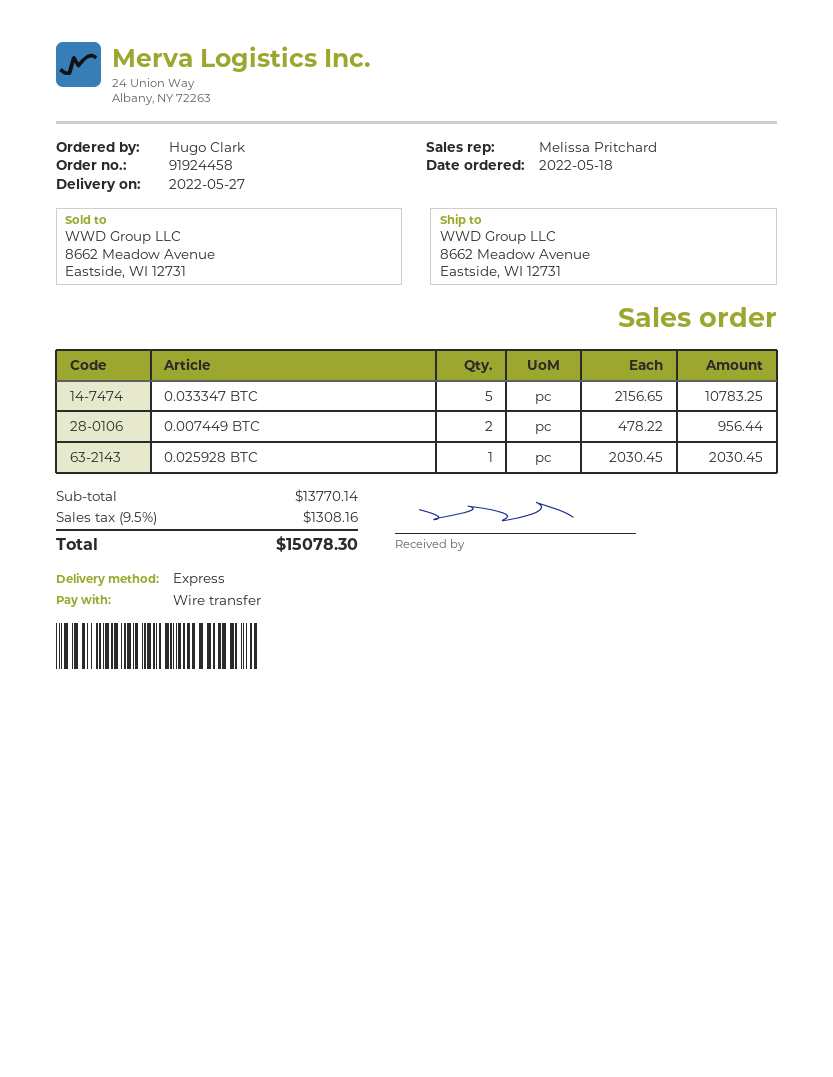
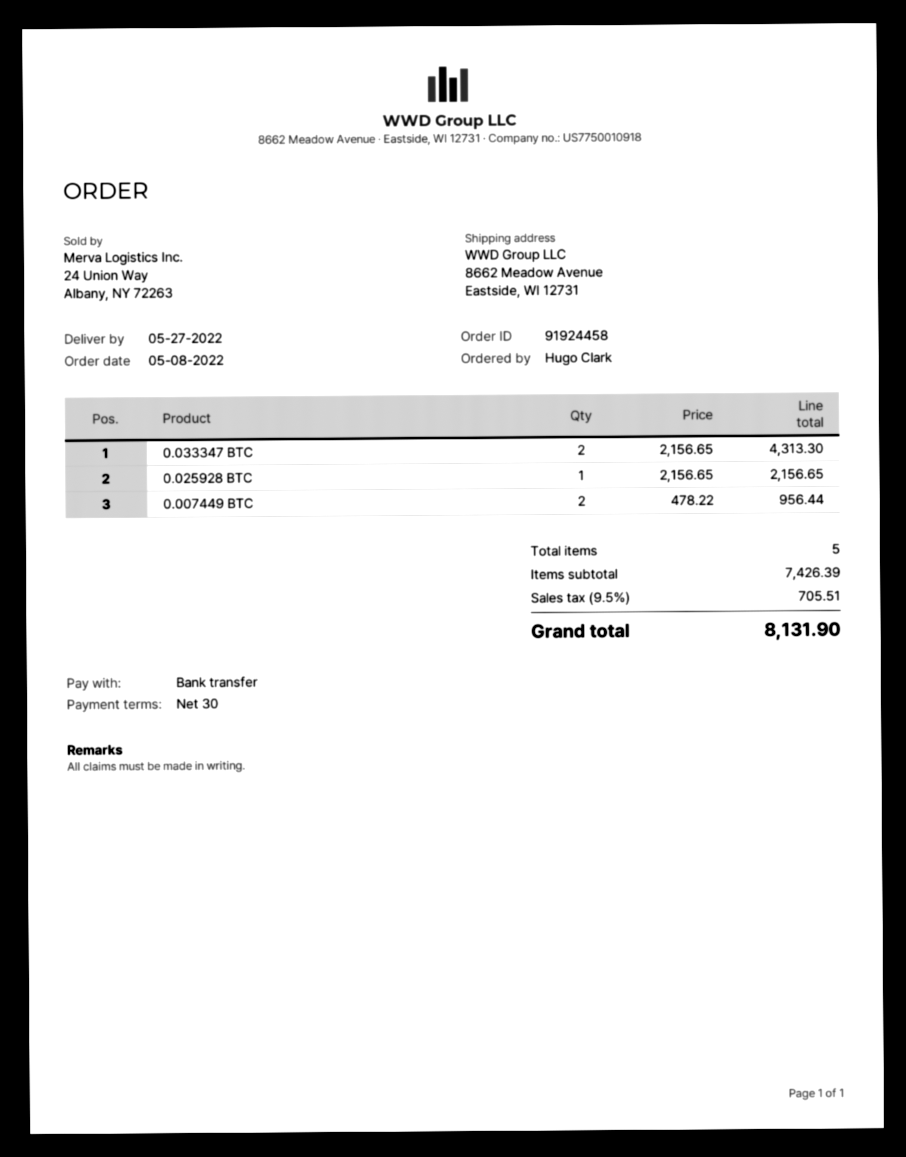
order date: 2022-05-18 -> 2022-05-08
0.033347 BTC: 5 x 2156.65 = 10783.25 -> 2 x 2156.65 = 4313.30
0.025928 BTC: 1 x 2030.45 = 2030.45 -> 1 x 2156.65 = 2156.65
subtotal: 13770.14 -> 7426.39
tax: 9.5% = 1308.16 -> 9.5% = 705.51
total: 15078.30 -> 8131.90

